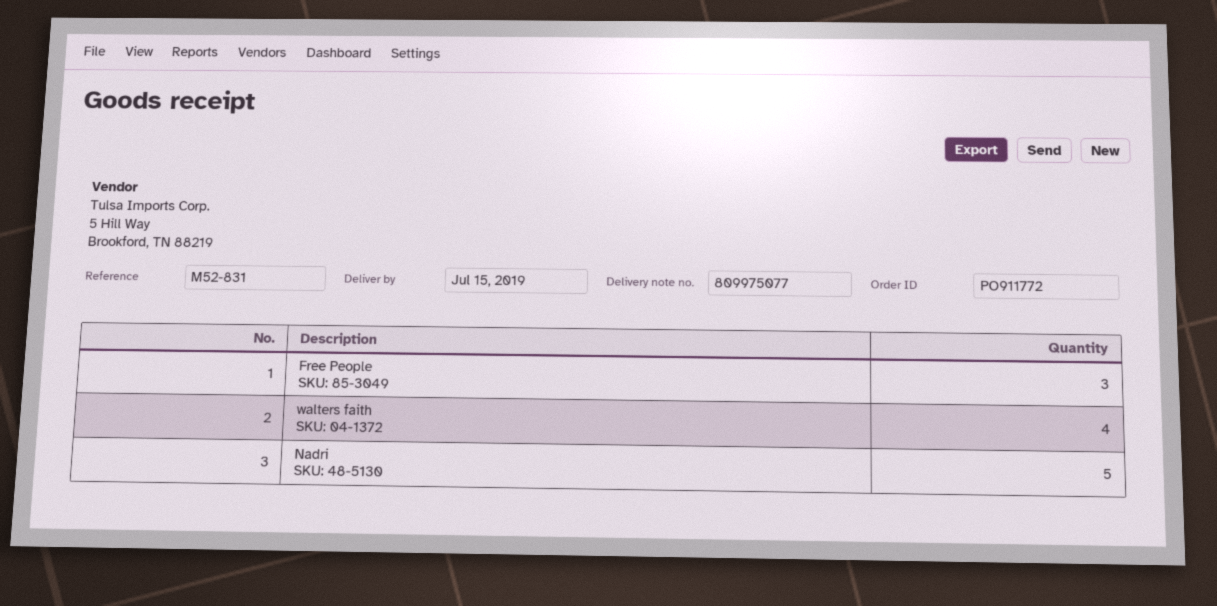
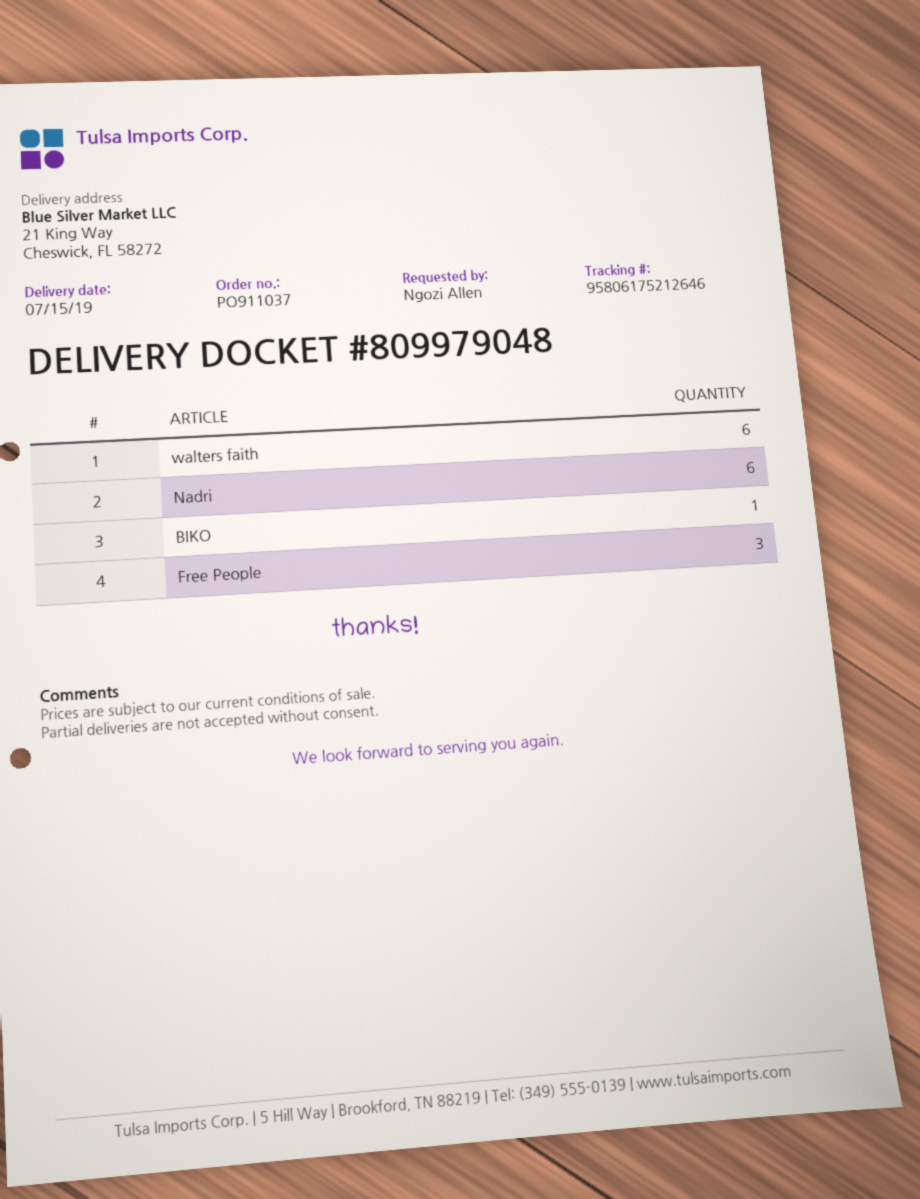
order number: PO911772 -> PO911037
delivery note number: 809975077 -> 809979048
walters faith: 4 -> 6
Nadri: 5 -> 6
BIKO: none -> 1

